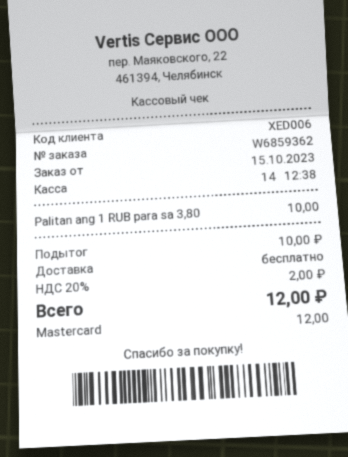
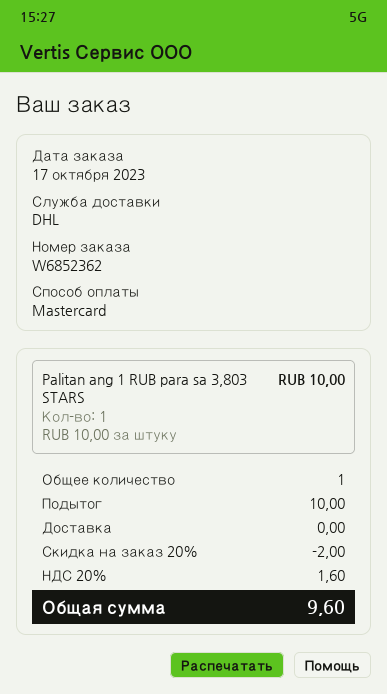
order number: W6859362 -> W6852362
order date: 2023-10-15 -> 2023-10-17
discount: none -> 20% = 2.00
tax: 20% = 2.00 -> 20% = 1.60
total: 12.00 -> 9.60

